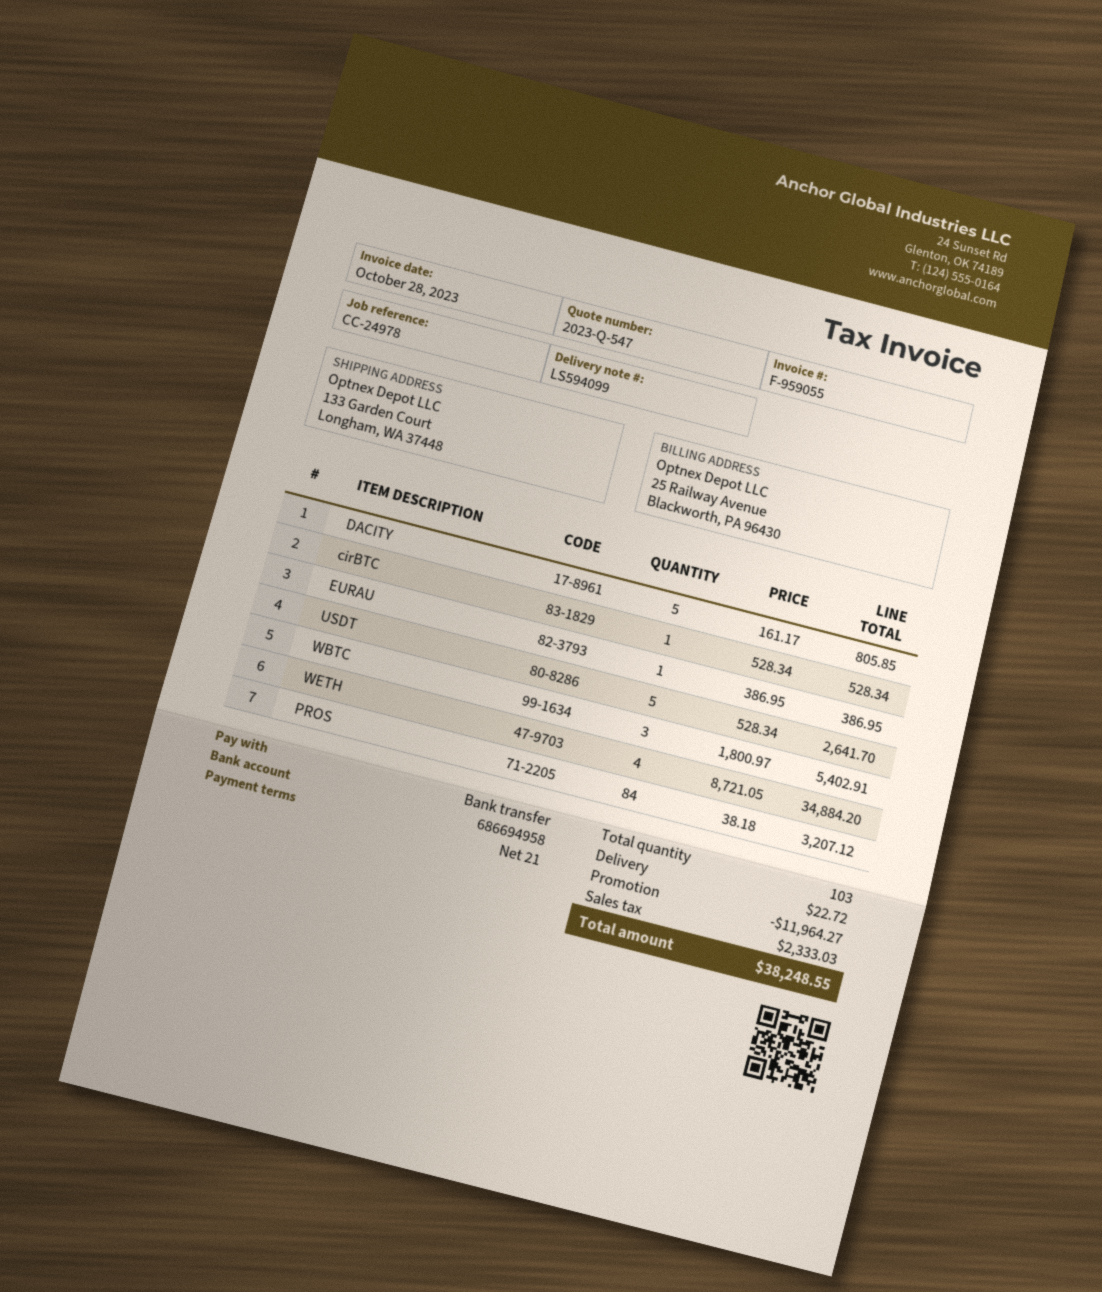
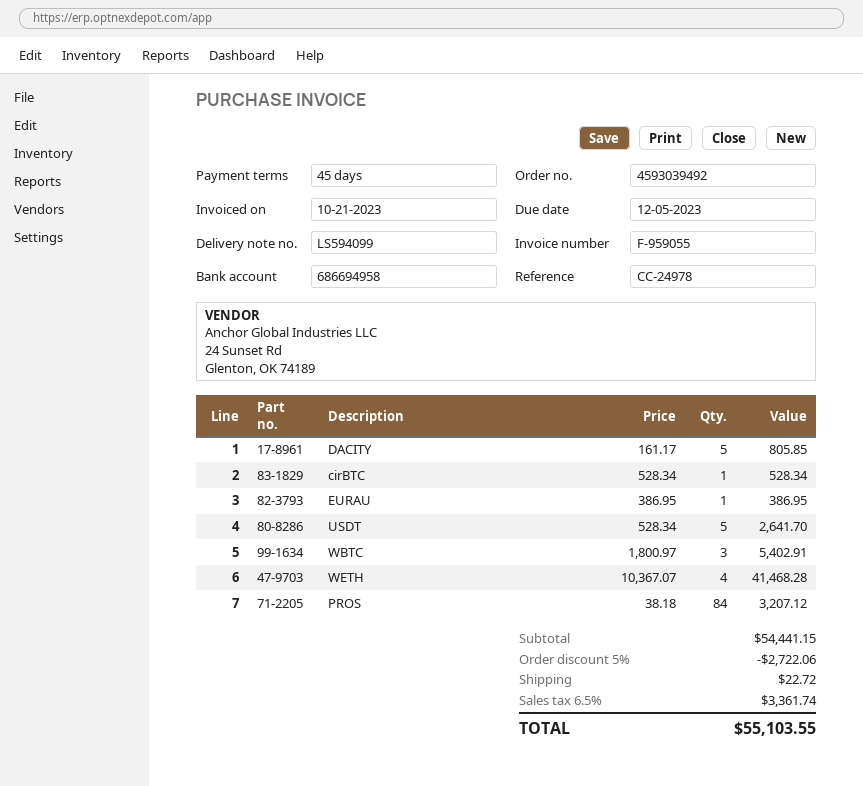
invoice date: 2023-10-28 -> 2023-10-21
payment terms: 21 days -> 45 days
WETH: 4 x 8721.05 = 34884.20 -> 4 x 10367.07 = 41468.28
discount: 11964.27 -> 2722.06
tax: 2333.03 -> 3361.74
total: 38248.55 -> 55103.55

